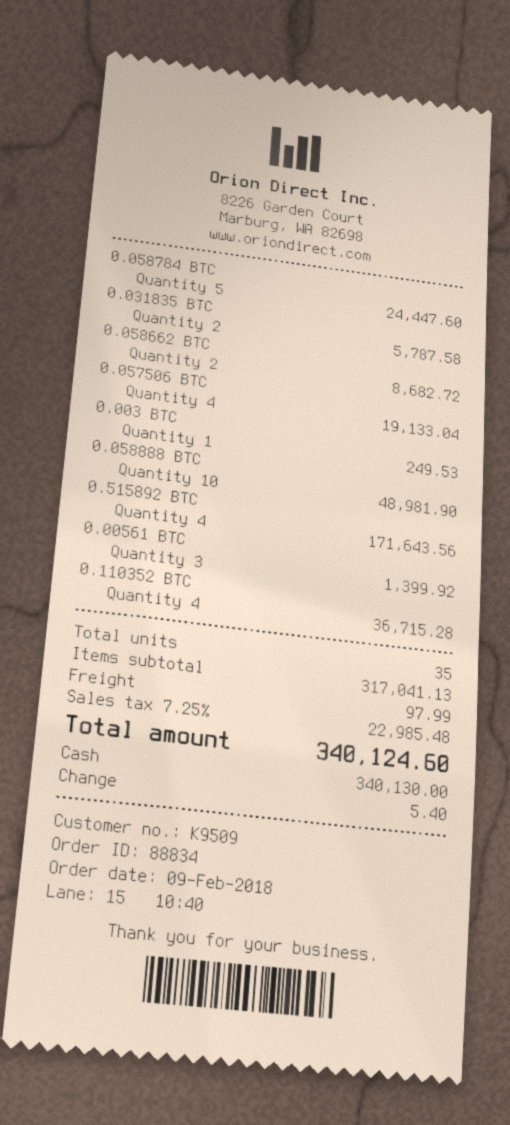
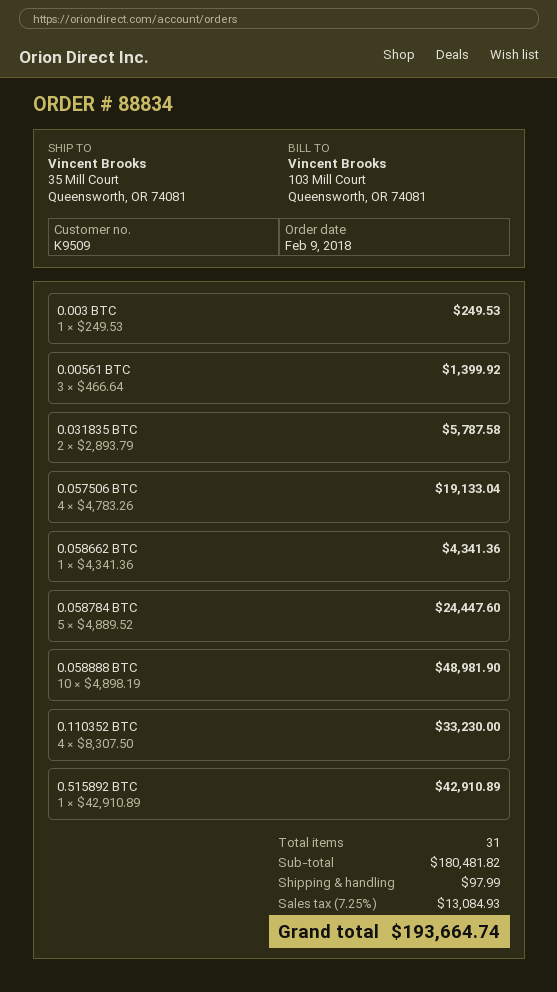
0.058662 BTC: 2 for 8682.72 -> 1 for 4341.36
0.515892 BTC: 4 for 171643.56 -> 1 for 42910.89
0.110352 BTC: 4 for 36715.28 -> 4 for 33230.00
total quantity: 35 -> 31
subtotal: 317041.13 -> 180481.82
tax: 7.25% = 22985.48 -> 7.25% = 13084.93
total: 340124.60 -> 193664.74

